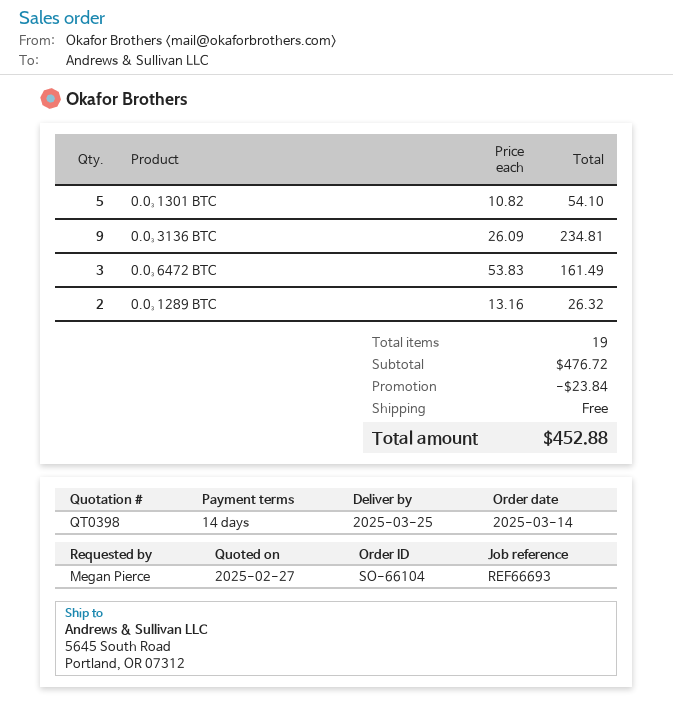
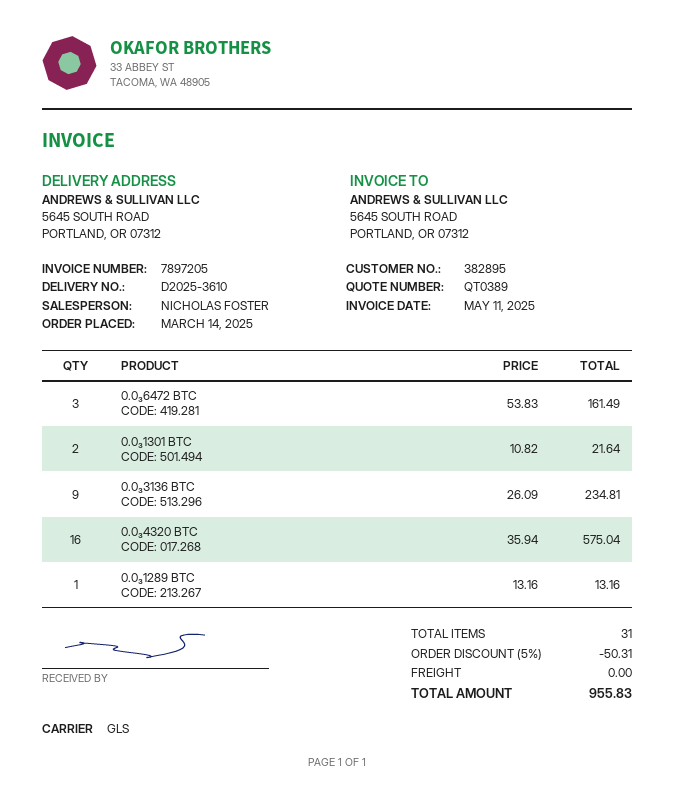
quote number: QT0398 -> QT0389
0.0₃1301 BTC: 5 x 10.82 = 54.10 -> 2 x 10.82 = 21.64
0.0₃1289 BTC: 2 x 13.16 = 26.32 -> 1 x 13.16 = 13.16
0.0₃4320 BTC: none -> 16 x 35.94 = 575.04
total quantity: 19 -> 31
discount: 23.84 -> 50.31
total: 452.88 -> 955.83

